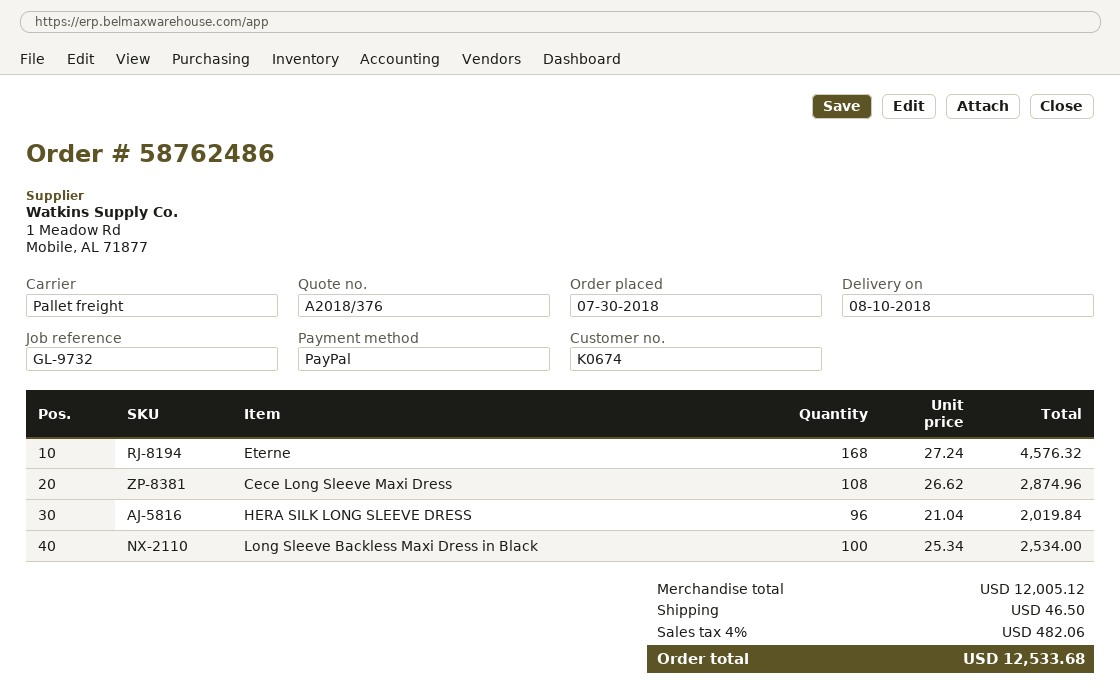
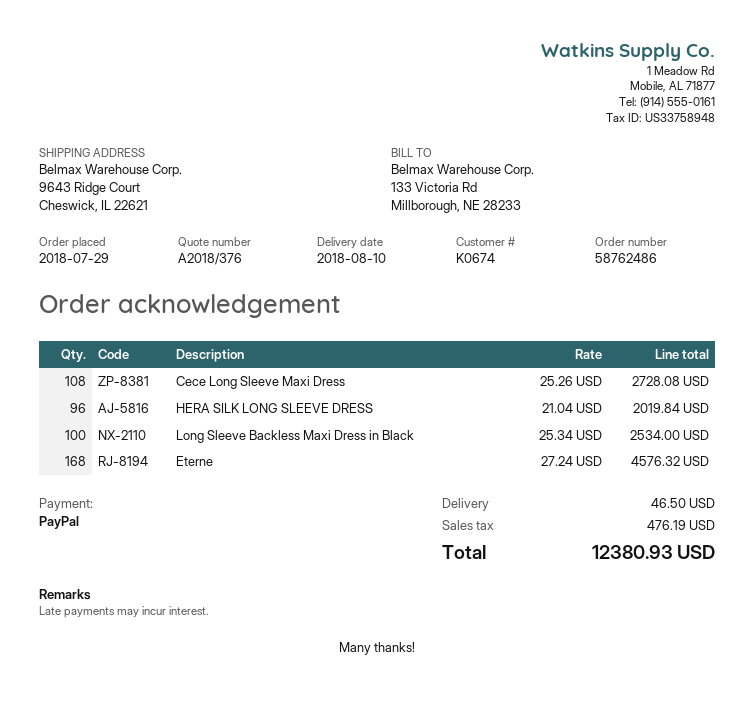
order date: 2018-07-30 -> 2018-07-29
Cece Long Sleeve Maxi Dress: 108 x 26.62 = 2874.96 -> 108 x 25.26 = 2728.08
tax: 482.06 -> 476.19
total: 12533.68 -> 12380.93

